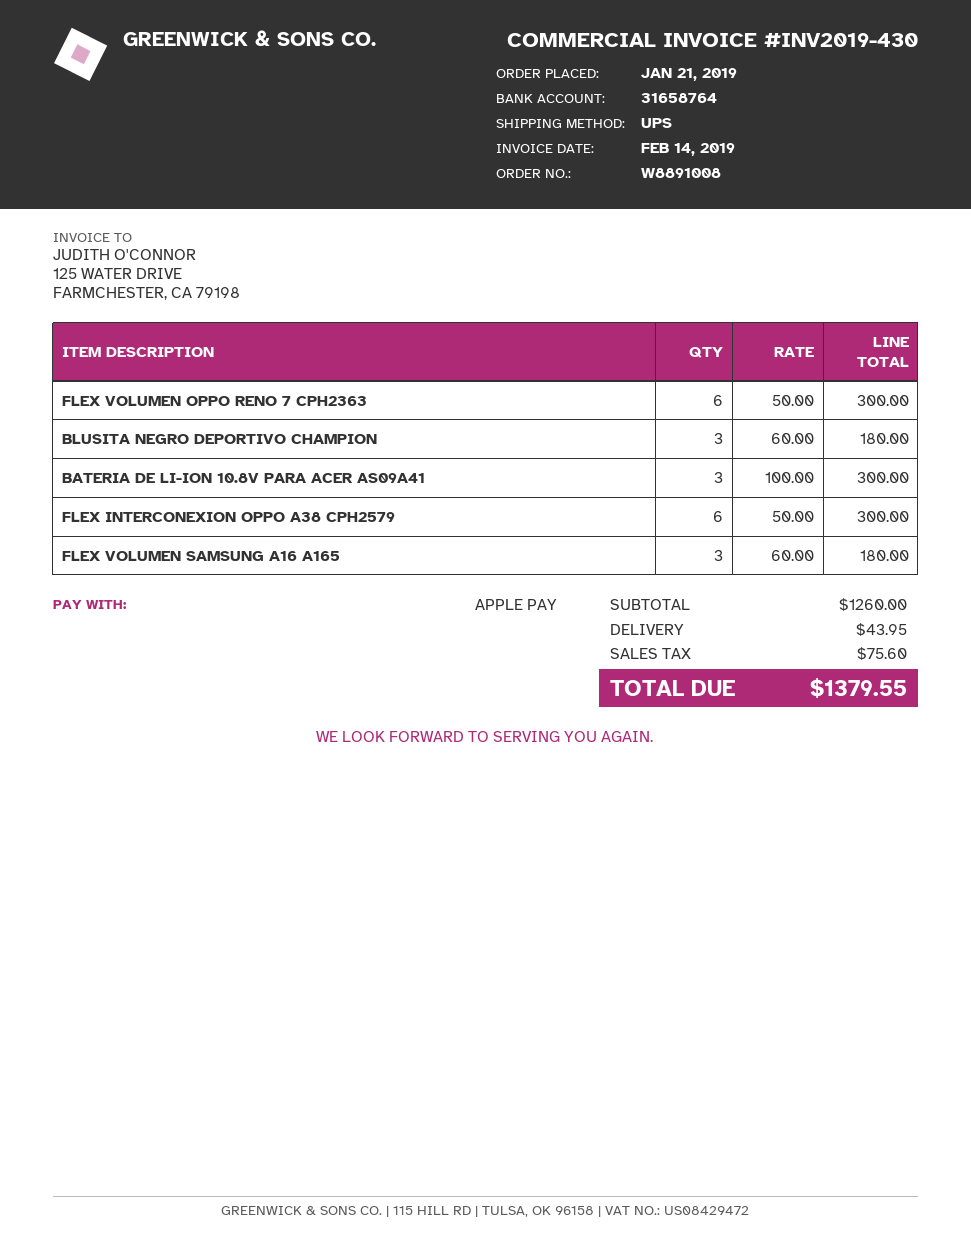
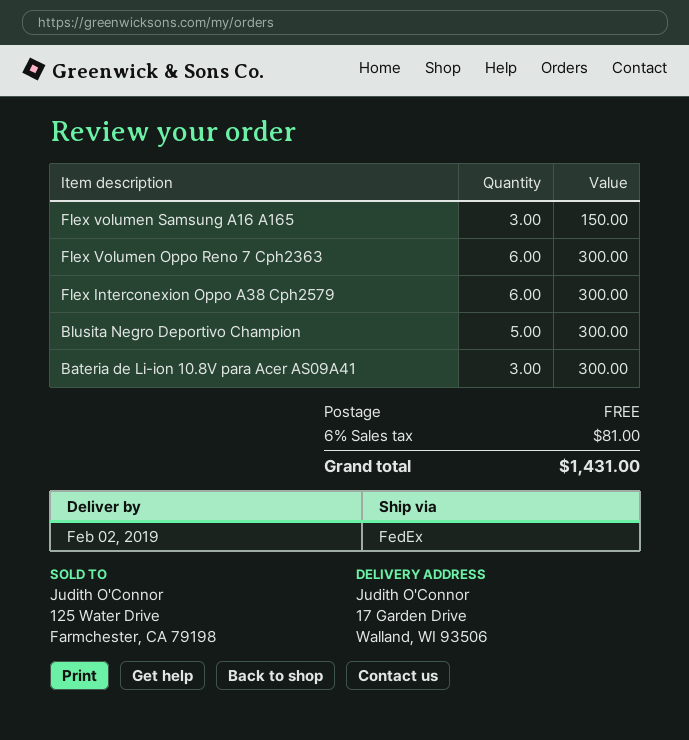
shipping method: UPS -> FedEx
BLUSITA NEGRO DEPORTIVO CHAMPION: 3 for 180.00 -> 5 for 300.00
FLEX VOLUMEN SAMSUNG A16 A165: 3 for 180.00 -> 3 for 150.00
shipping: 43.95 -> 0.00
tax: 75.60 -> 81.00
total: 1379.55 -> 1431.00

